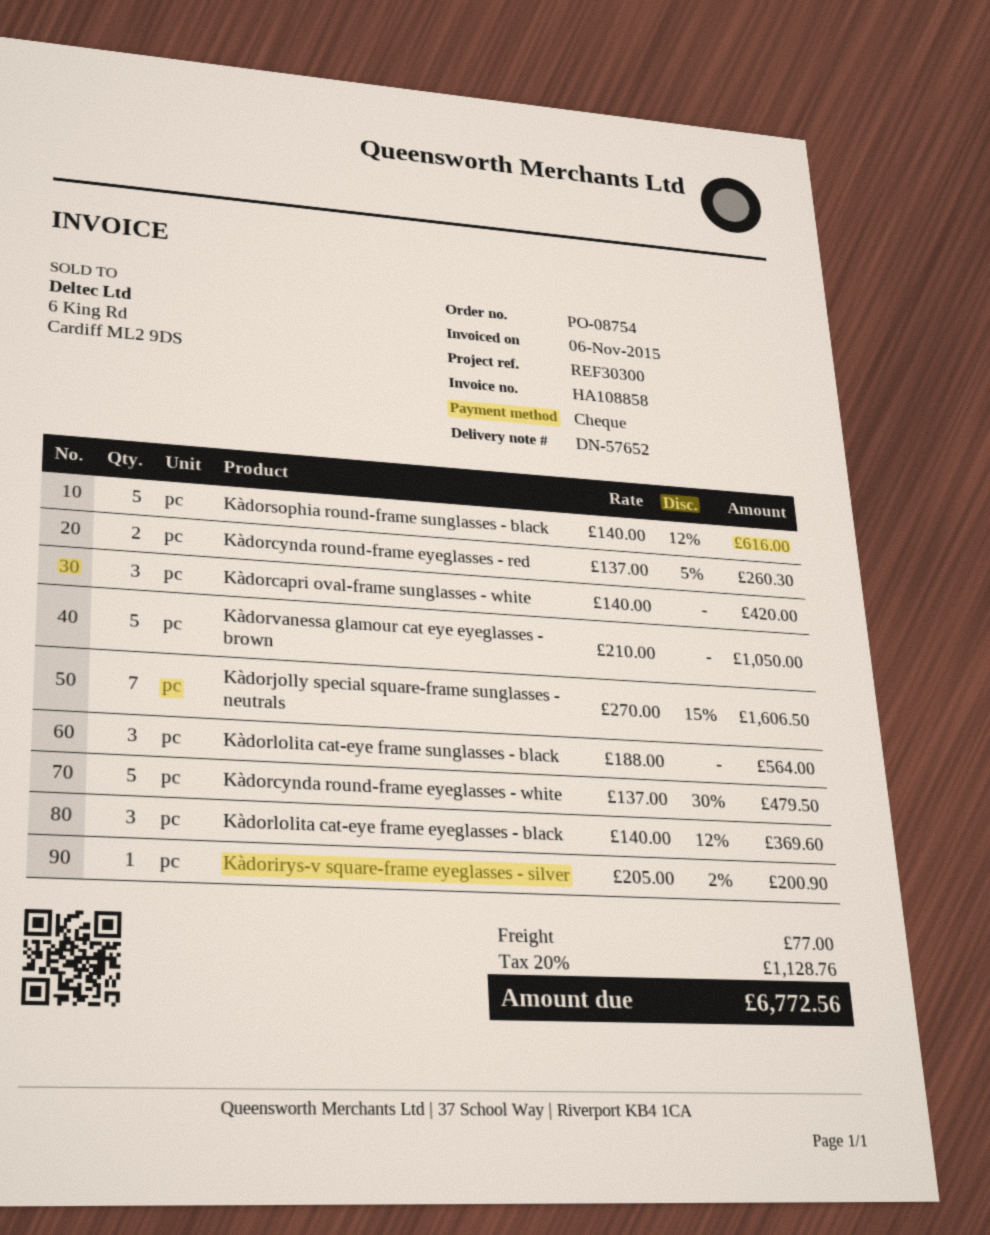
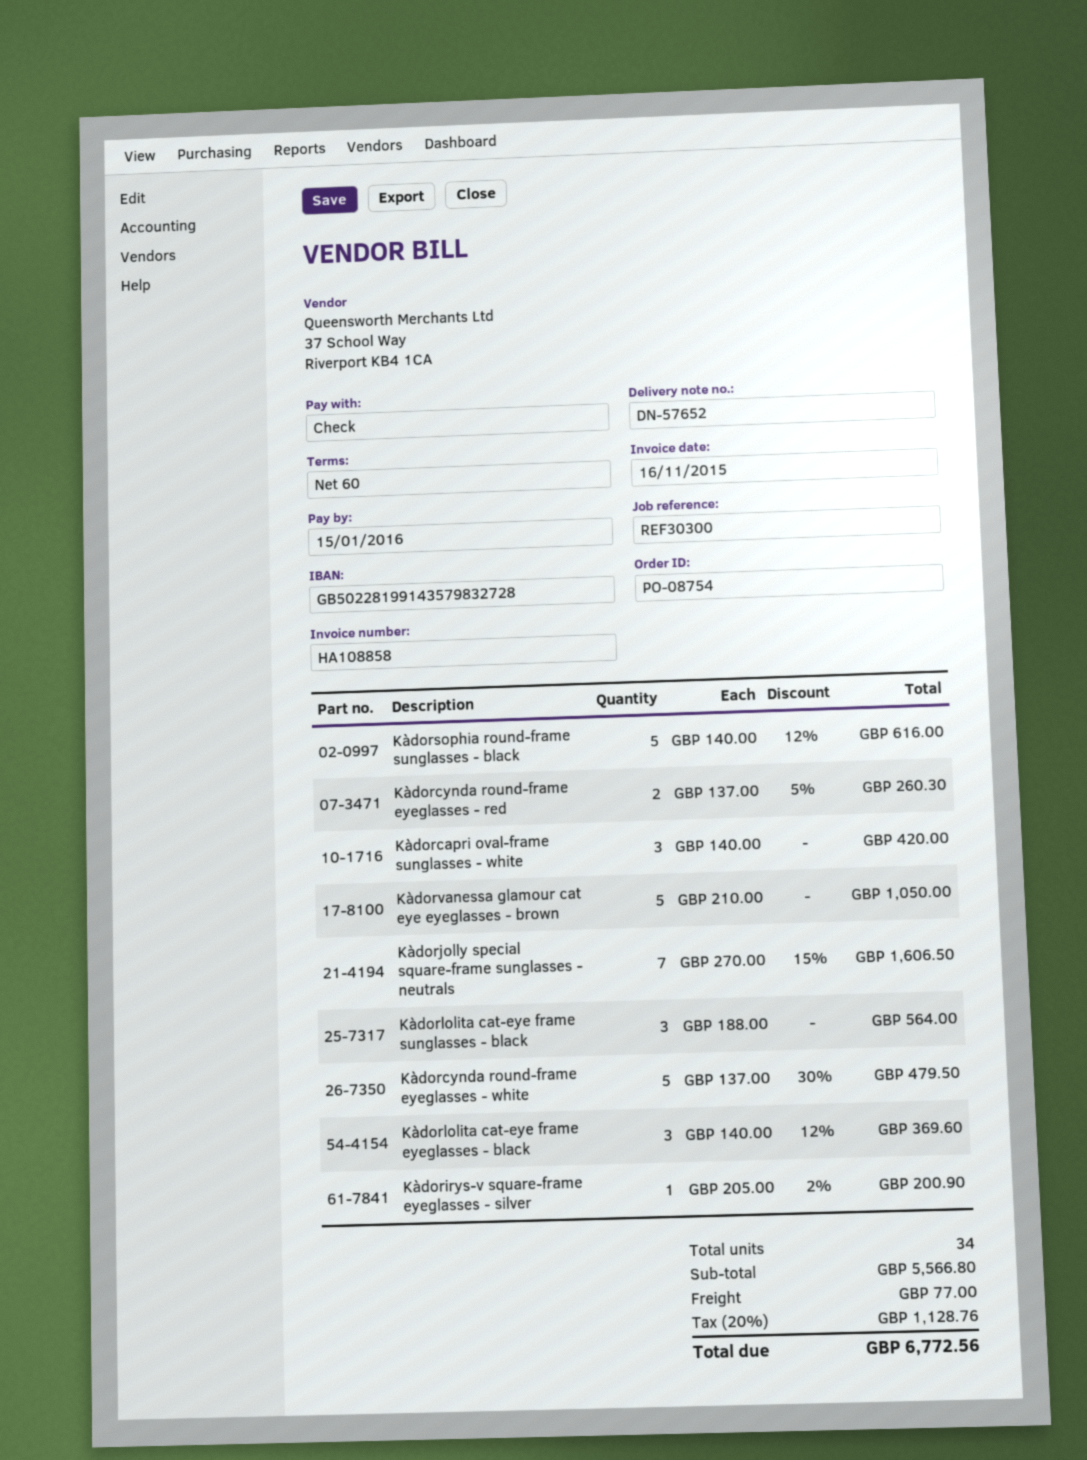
invoice date: 2015-11-06 -> 2015-11-16

